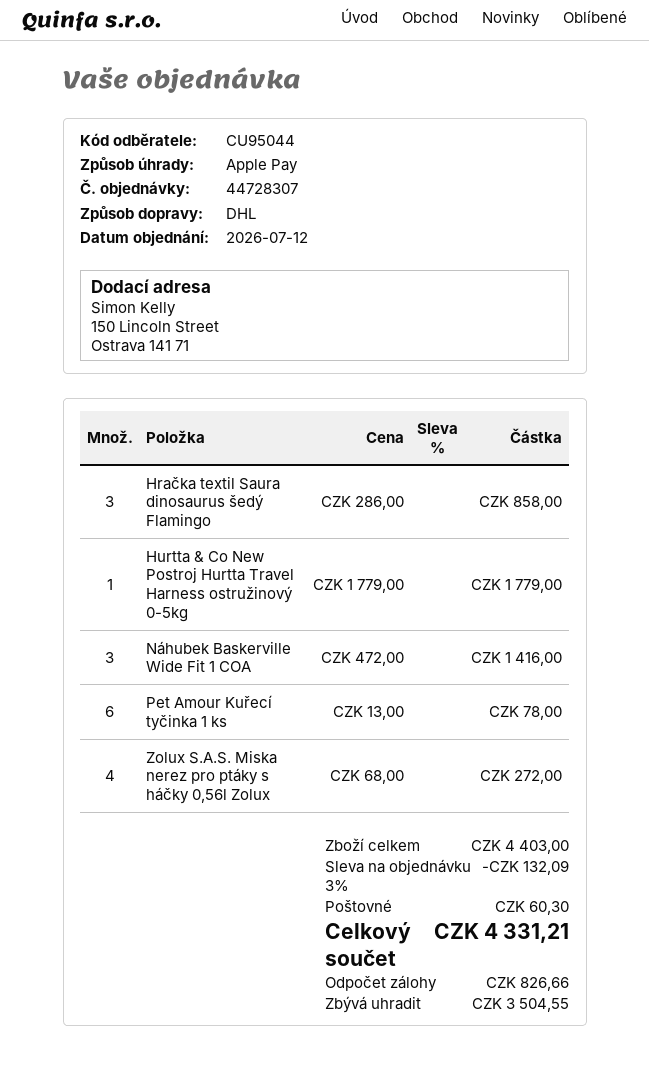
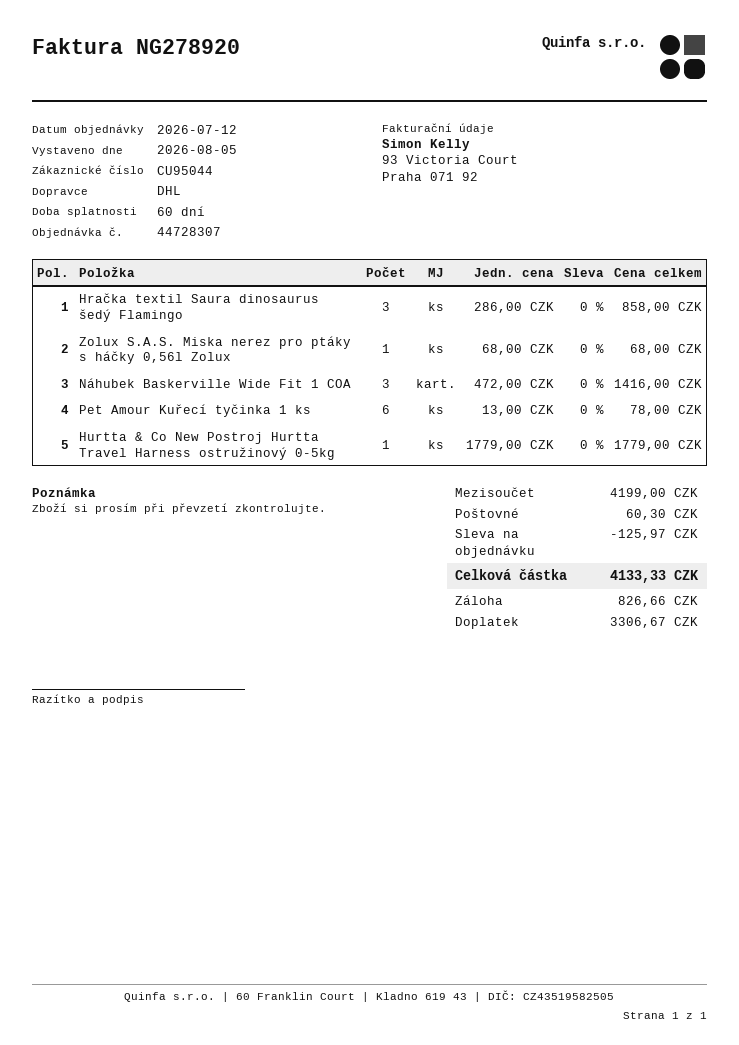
Zolux S.A.S. Miska nerez pro ptáky s háčky 0,56l Zolux: 4 x 68.00 = 272.00 -> 1 x 68.00 = 68.00
subtotal: 4403.00 -> 4199.00
discount: 132.09 -> 125.97
total: 4331.21 -> 4133.33
balance: 3504.55 -> 3306.67

